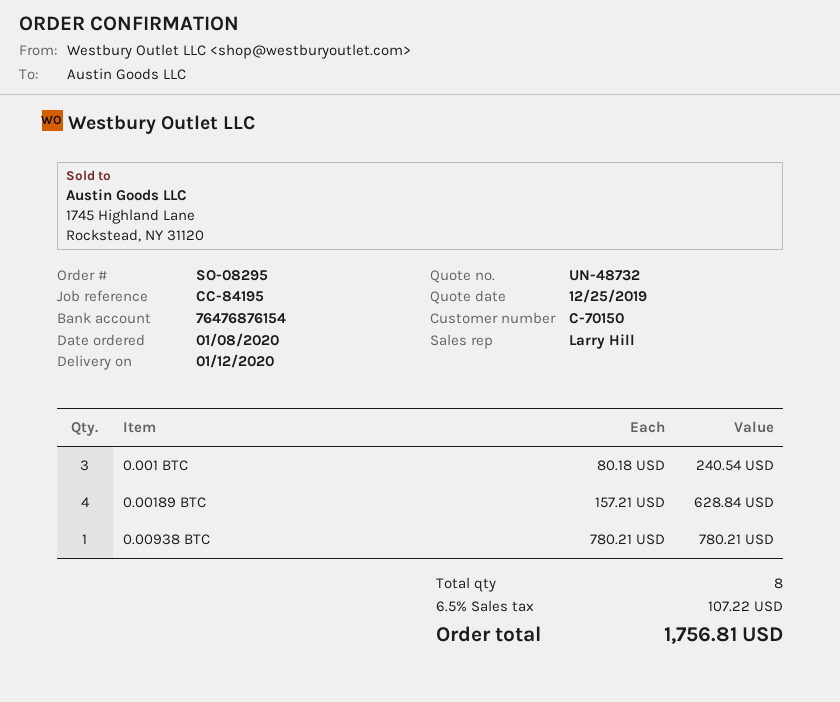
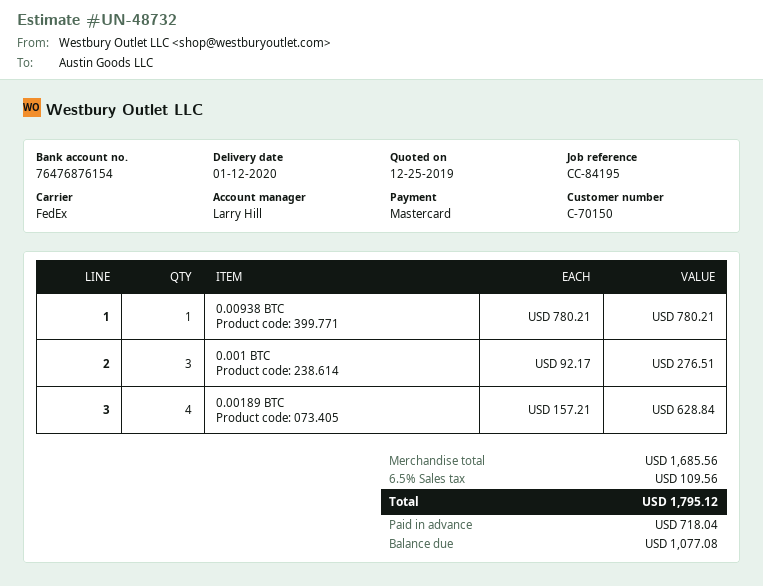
0.001 BTC: 3 x 80.18 = 240.54 -> 3 x 92.17 = 276.51
tax: 6.5% = 107.22 -> 6.5% = 109.56
total: 1756.81 -> 1795.12

